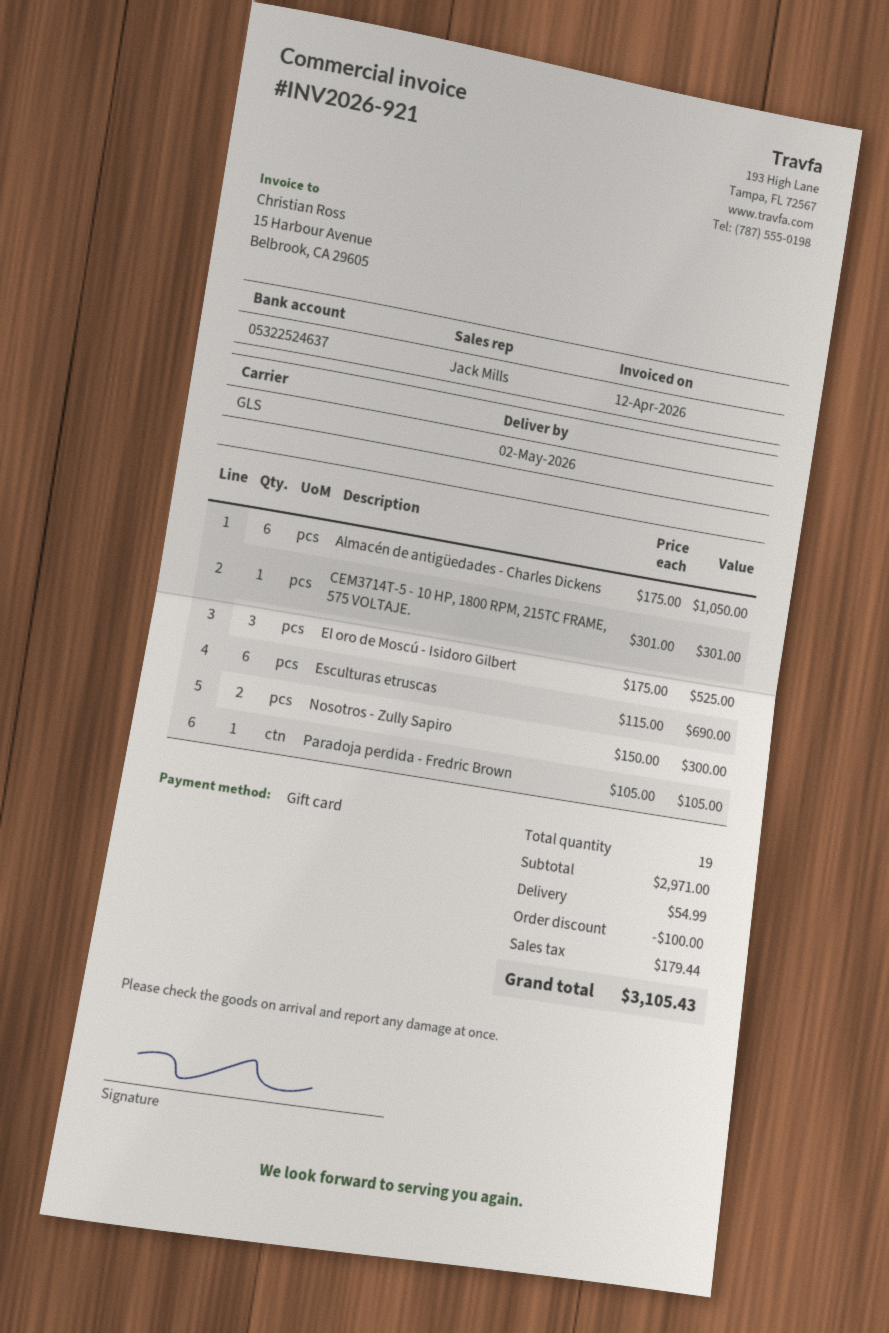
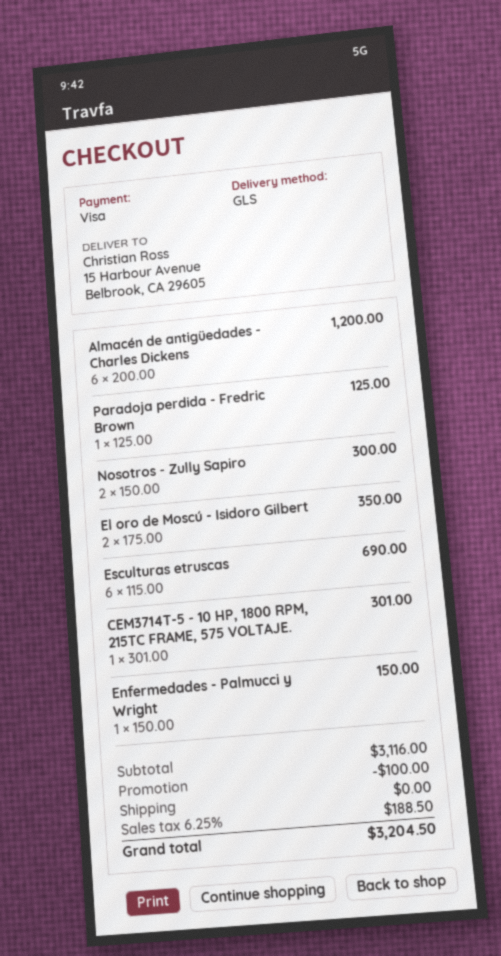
payment method: gift card -> Visa
Almacén de antigüedades - Charles Dickens: 6 x 175.00 = 1050.00 -> 6 x 200.00 = 1200.00
El oro de Moscú - Isidoro Gilbert: 3 x 175.00 = 525.00 -> 2 x 175.00 = 350.00
Paradoja perdida - Fredric Brown: 1 x 105.00 = 105.00 -> 1 x 125.00 = 125.00
Enfermedades - Palmucci y Wright: none -> 1 x 150.00 = 150.00
subtotal: 2971.00 -> 3116.00
shipping: 54.99 -> 0.00
tax: 179.44 -> 188.50
total: 3105.43 -> 3204.50

